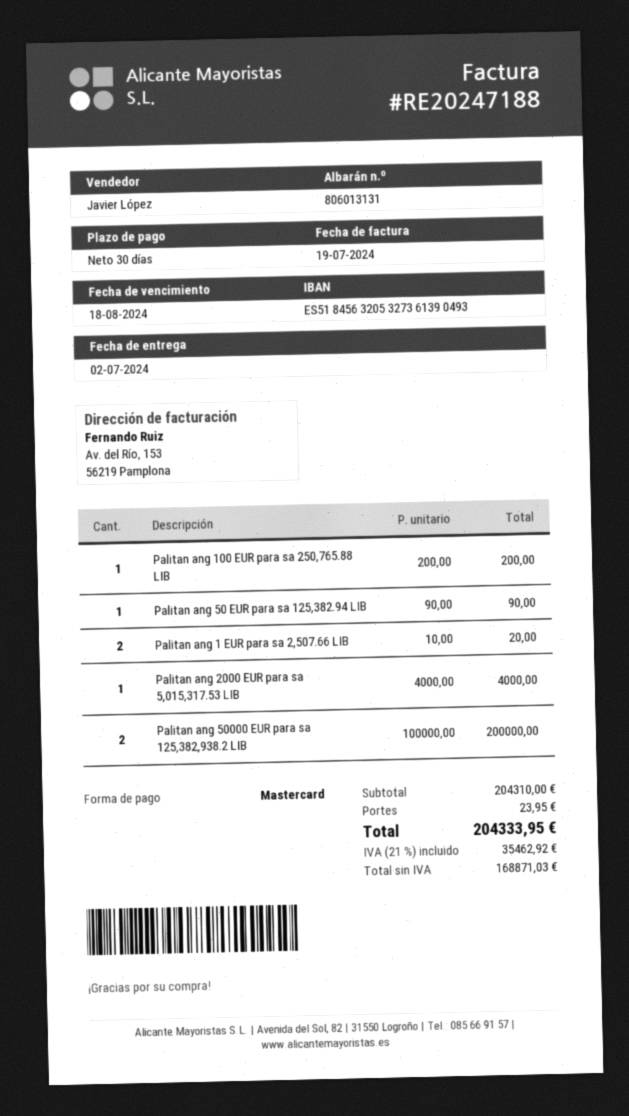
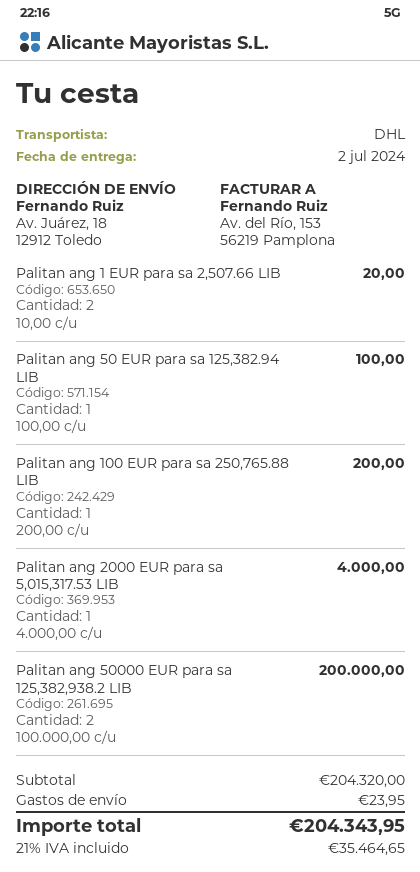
Palitan ang 50 EUR para sa 125,382.94 LIB: 1 x 90.00 = 90.00 -> 1 x 100.00 = 100.00
subtotal: 204310.00 -> 204320.00
tax: 21% = 35462.92 -> 21% = 35464.65
total: 204333.95 -> 204343.95

